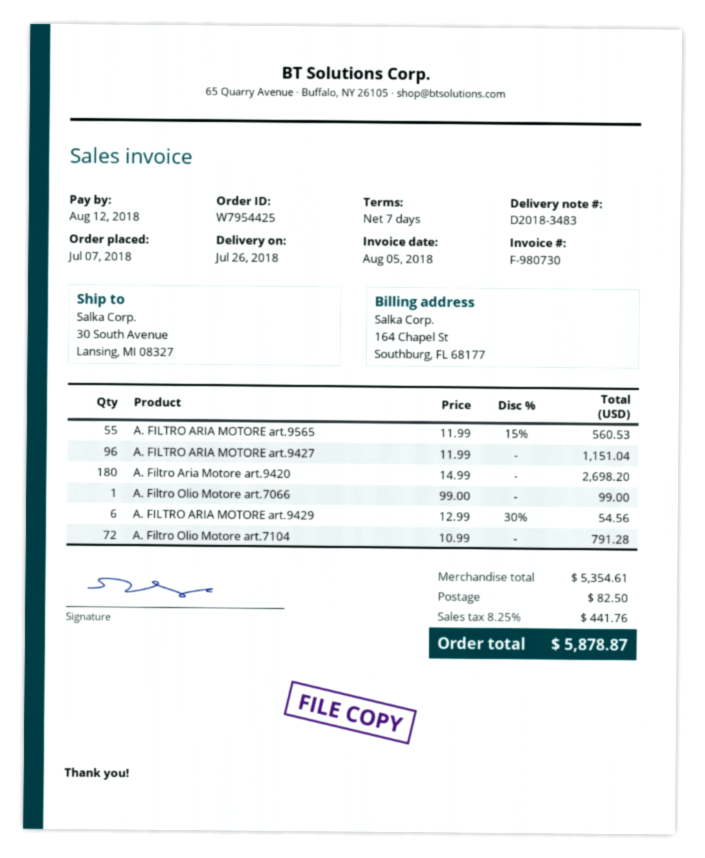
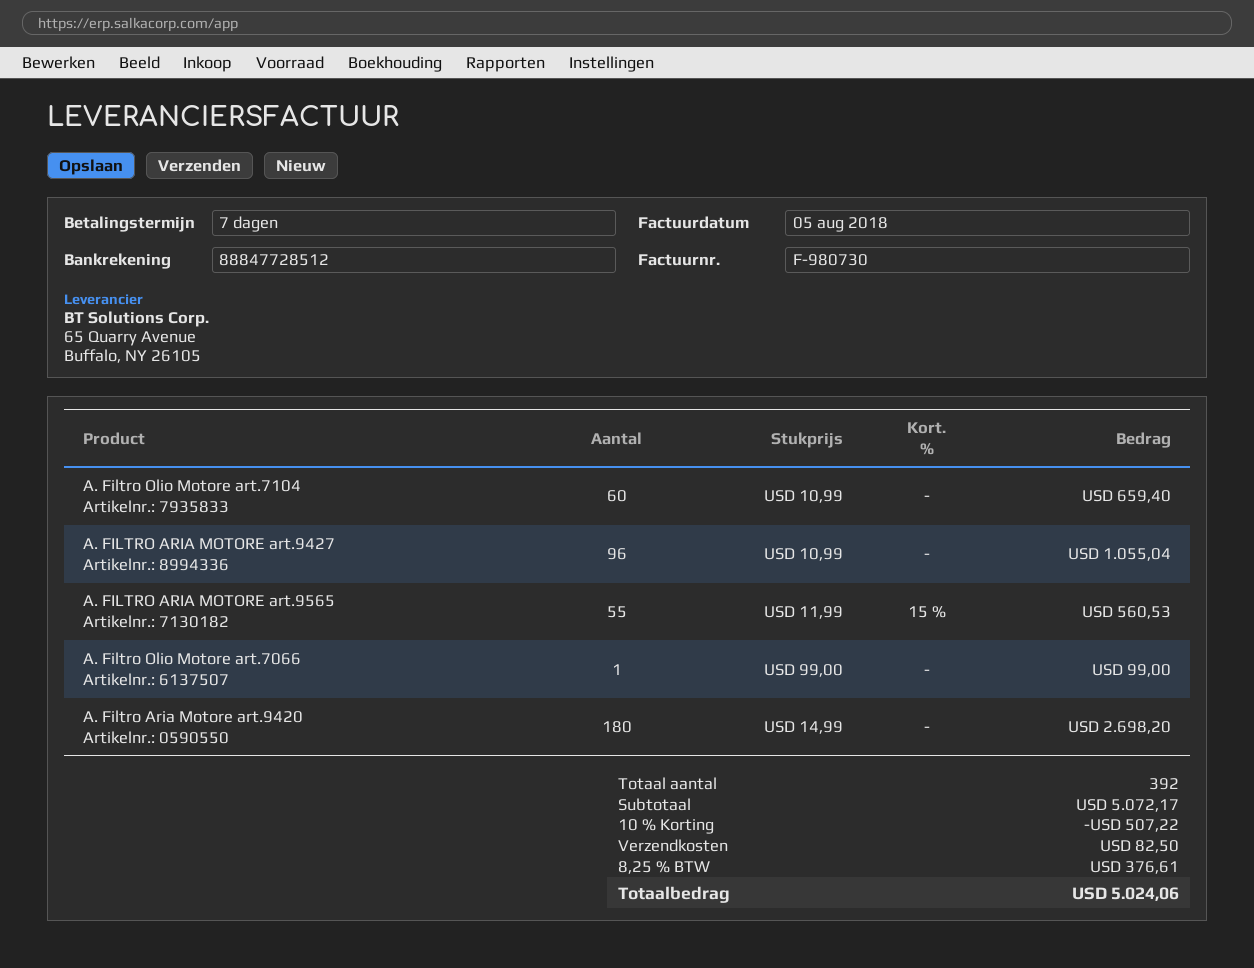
A. FILTRO ARIA MOTORE art.9427: 96 x 11.99 = 1151.04 -> 96 x 10.99 = 1055.04
A. FILTRO ARIA MOTORE art.9429: 6 x 12.99 - 30% = 54.56 -> none
A. Filtro Olio Motore art.7104: 72 x 10.99 = 791.28 -> 60 x 10.99 = 659.40
subtotal: 5354.61 -> 5072.17
discount: none -> 10% = 507.22
tax: 8.25% = 441.76 -> 8.25% = 376.61
total: 5878.87 -> 5024.06

